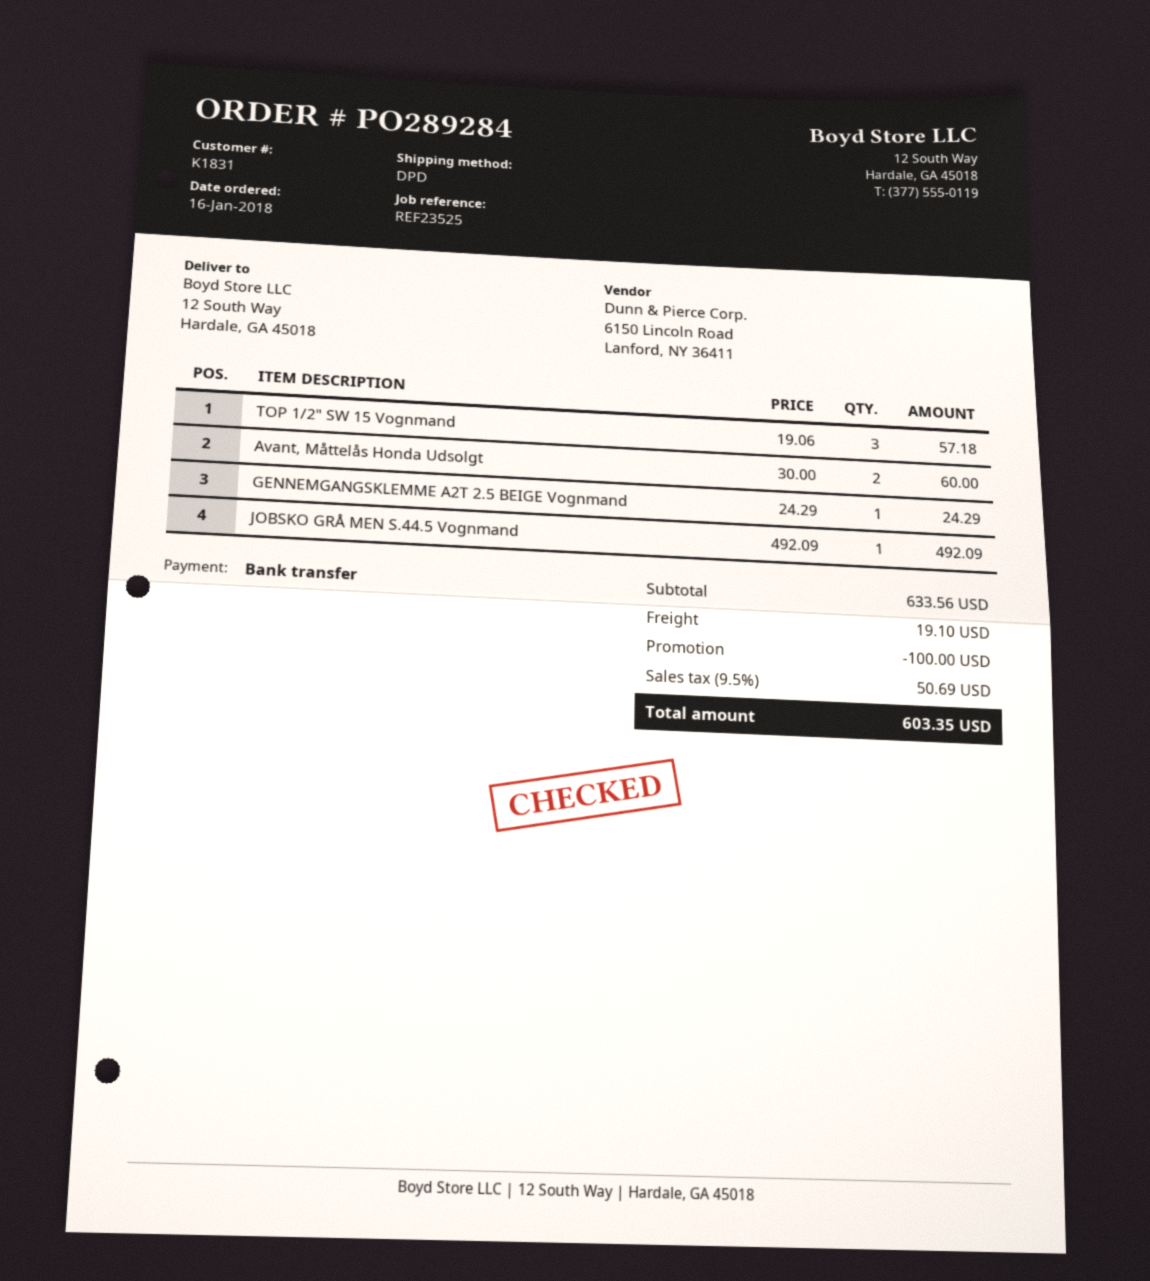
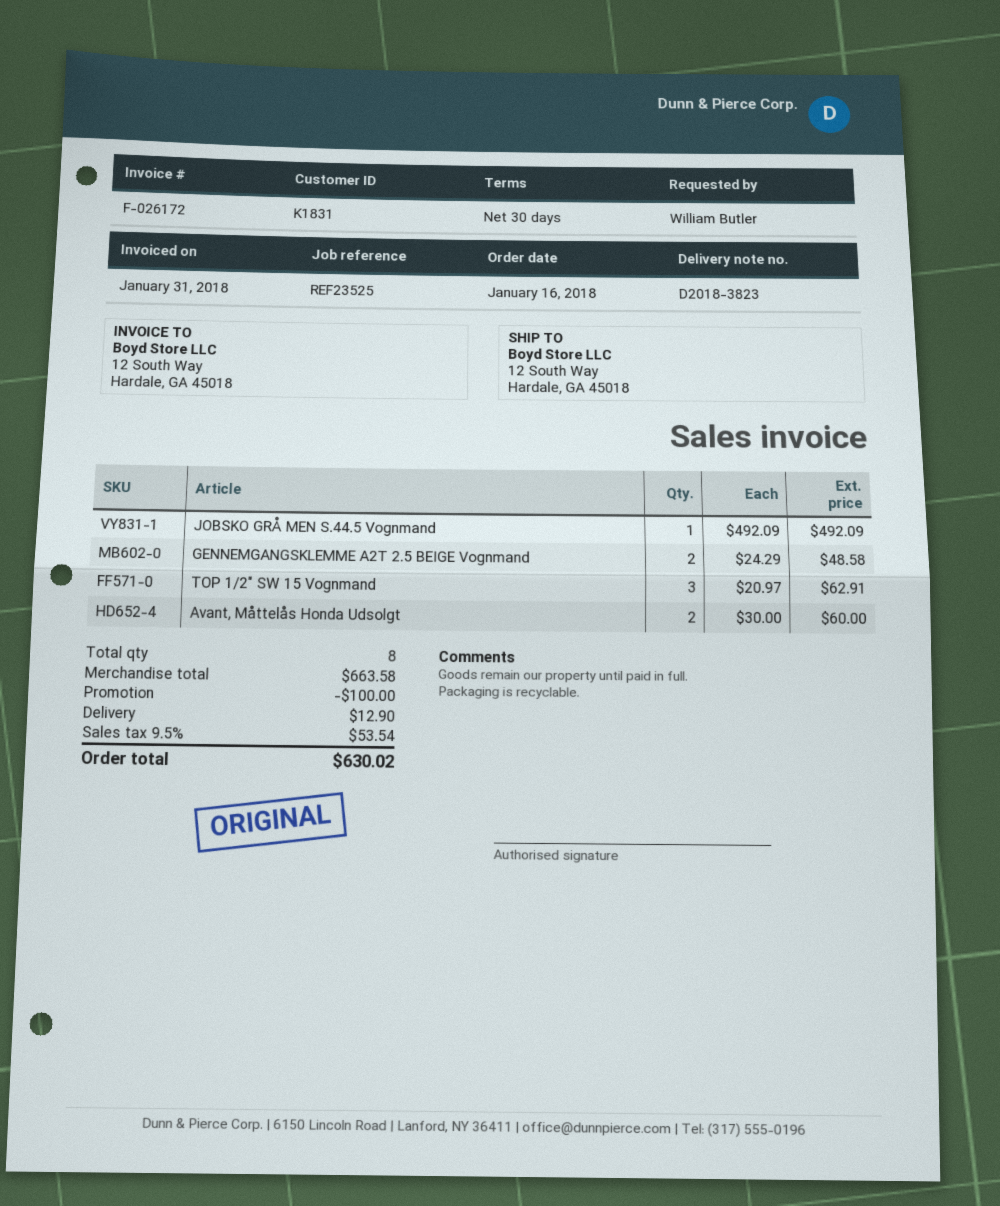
TOP 1/2" SW 15 Vognmand: 3 x 19.06 = 57.18 -> 3 x 20.97 = 62.91
GENNEMGANGSKLEMME A2T 2.5 BEIGE Vognmand: 1 x 24.29 = 24.29 -> 2 x 24.29 = 48.58
subtotal: 633.56 -> 663.58
shipping: 19.10 -> 12.90
tax: 9.5% = 50.69 -> 9.5% = 53.54
total: 603.35 -> 630.02

